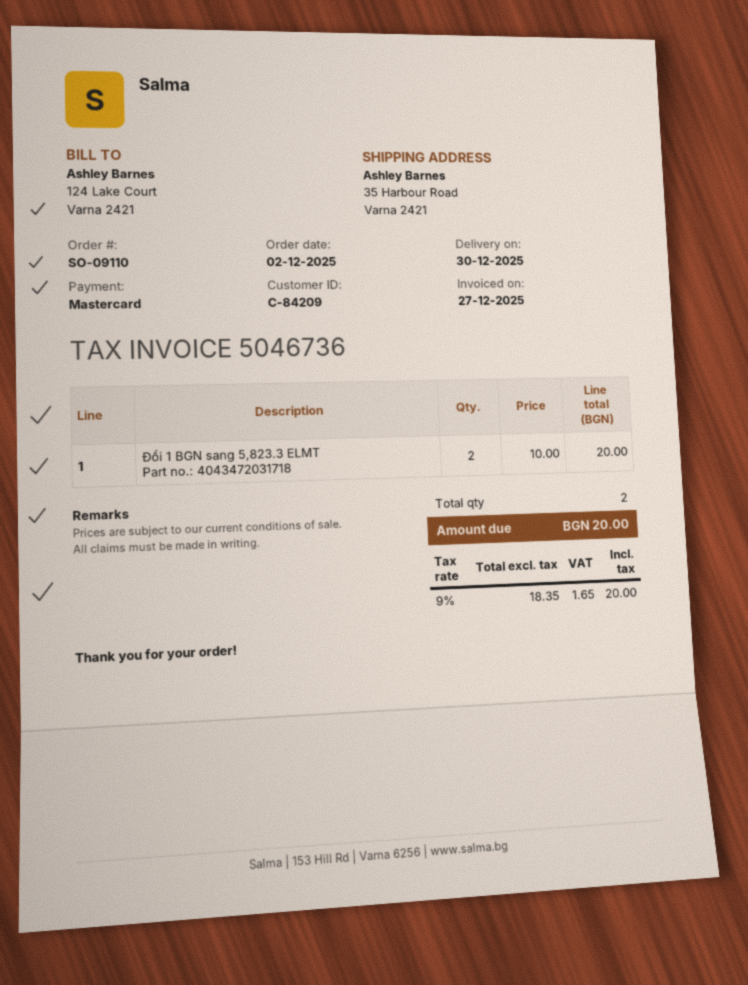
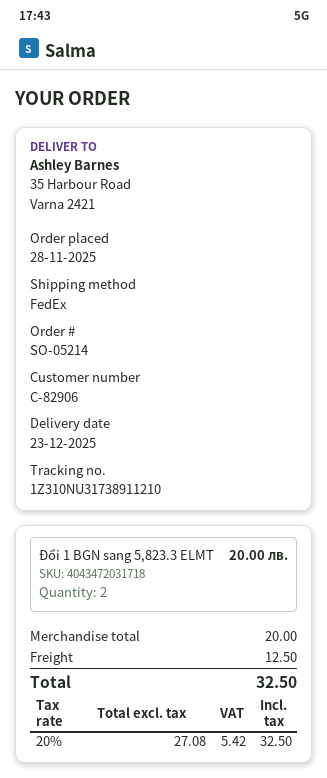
order number: SO-09110 -> SO-05214
order date: 2025-12-02 -> 2025-11-28
delivery date: 2025-12-30 -> 2025-12-23
customer number: C-84209 -> C-82906
shipping: none -> 12.50
net: 18.35 -> 27.08
tax: 9% = 1.65 -> 20% = 5.42
total: 20.00 -> 32.50

